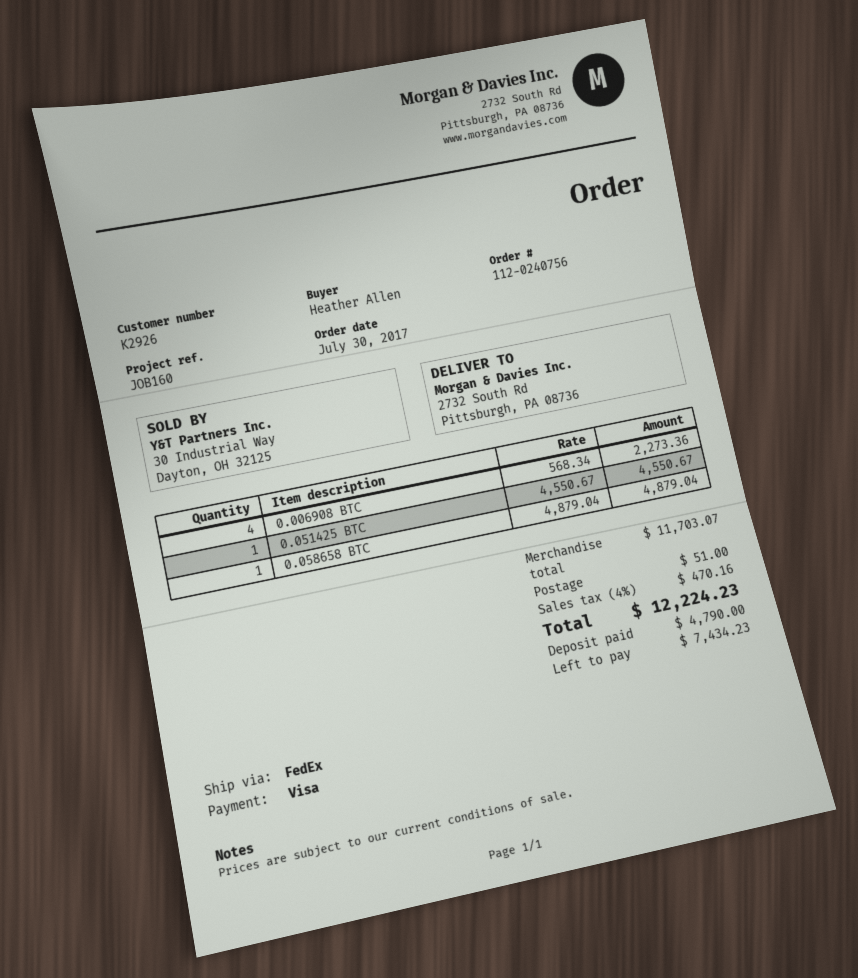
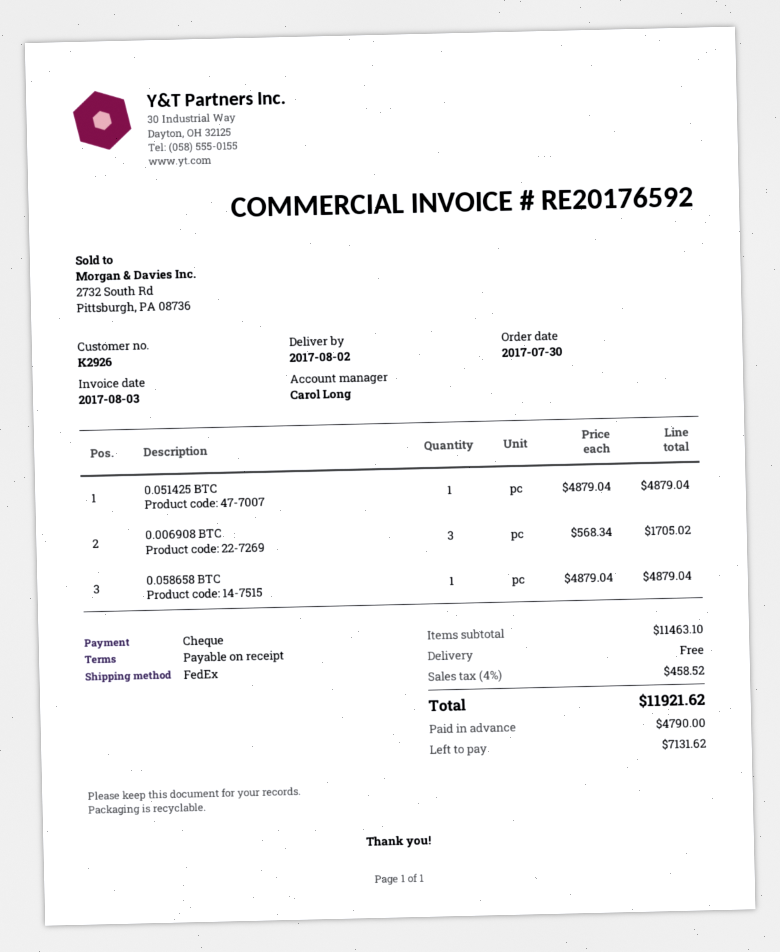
payment method: Visa -> cheque
0.006908 BTC: 4 x 568.34 = 2273.36 -> 3 x 568.34 = 1705.02
0.051425 BTC: 1 x 4550.67 = 4550.67 -> 1 x 4879.04 = 4879.04
subtotal: 11703.07 -> 11463.10
shipping: 51.00 -> 0.00
tax: 4% = 470.16 -> 4% = 458.52
total: 12224.23 -> 11921.62
balance: 7434.23 -> 7131.62

